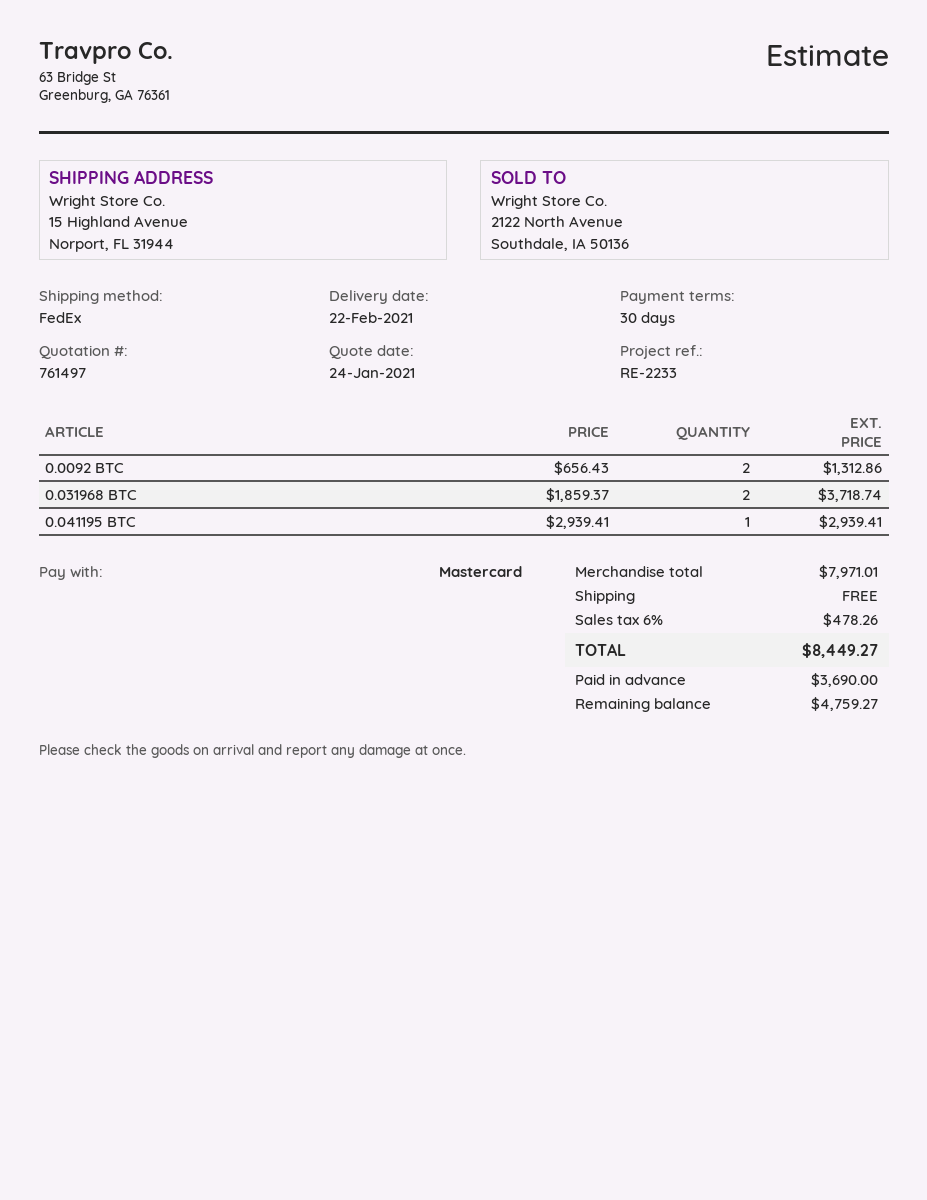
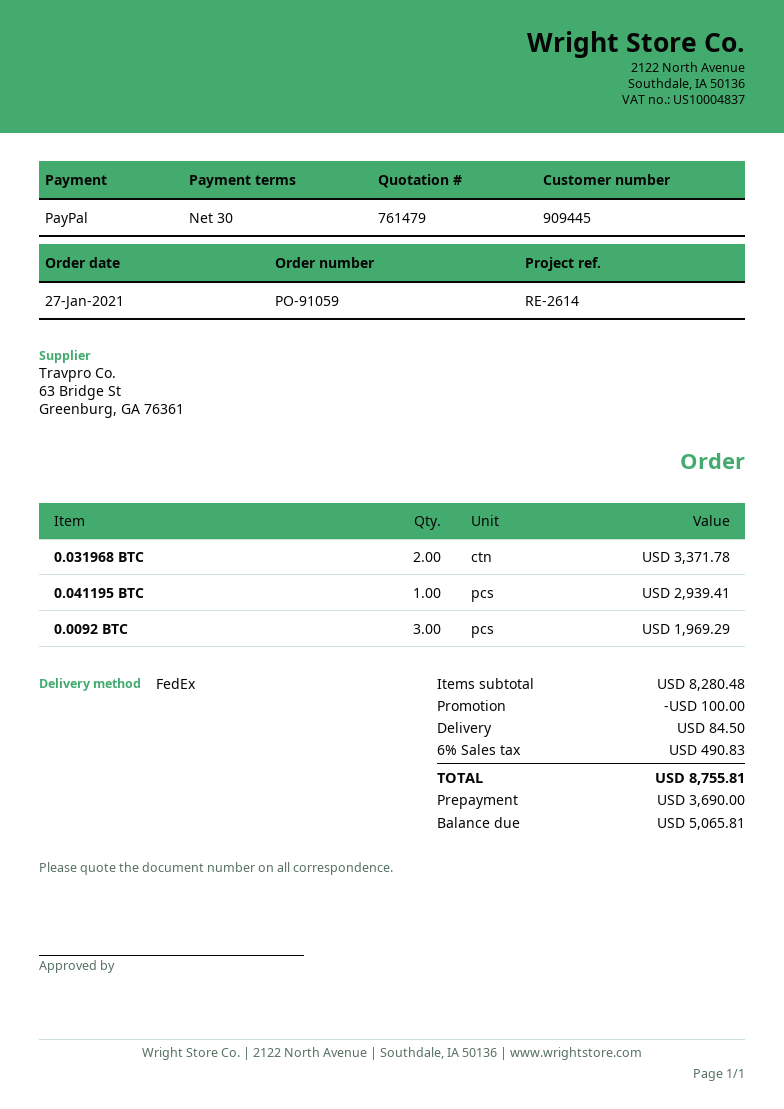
quote number: 761497 -> 761479
reference: RE-2233 -> RE-2614
payment method: Mastercard -> PayPal
0.0092 BTC: 2 for 1312.86 -> 3 for 1969.29
0.031968 BTC: 2 for 3718.74 -> 2 for 3371.78
subtotal: 7971.01 -> 8280.48
discount: none -> 100.00
shipping: 0.00 -> 84.50
tax: 6% = 478.26 -> 6% = 490.83
total: 8449.27 -> 8755.81
balance: 4759.27 -> 5065.81

